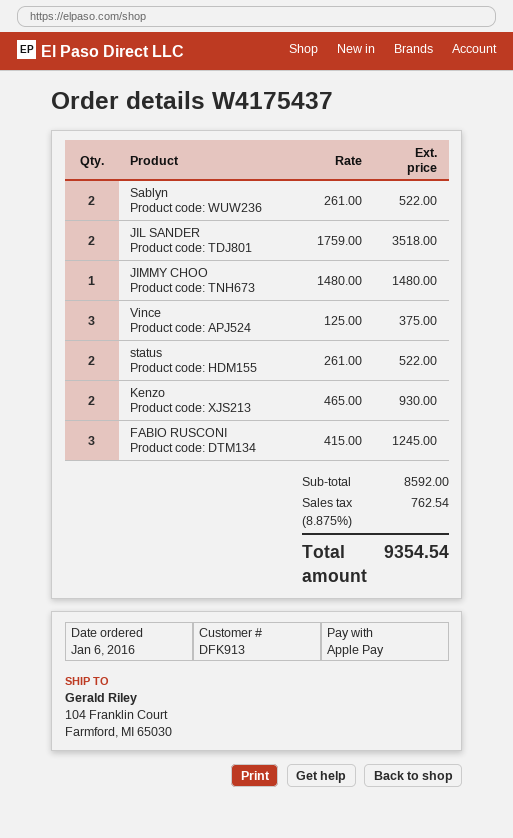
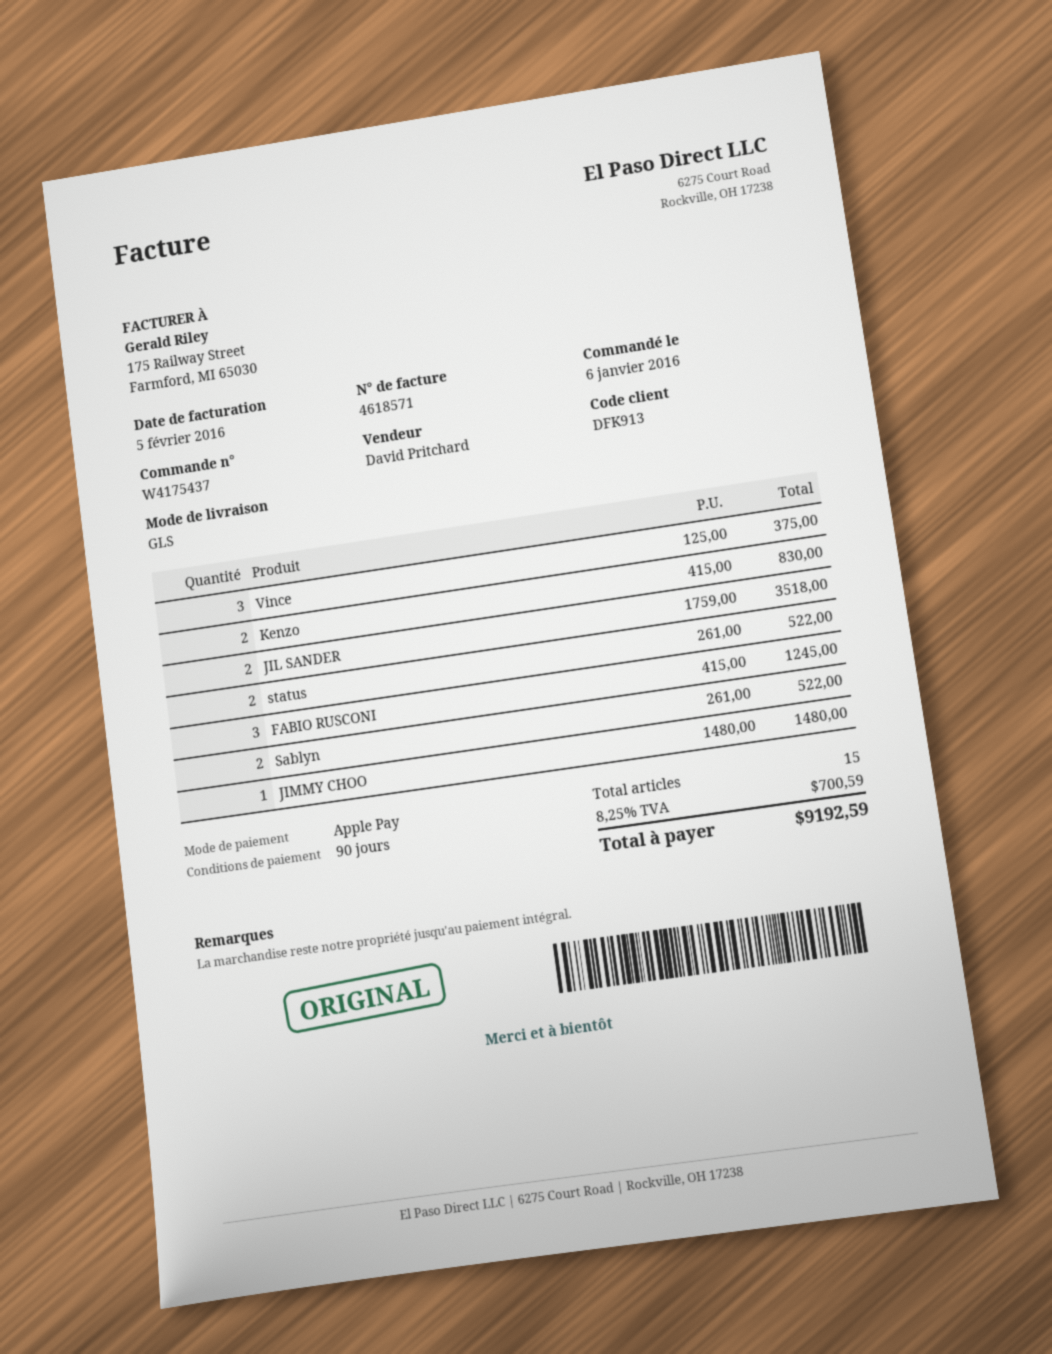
Kenzo: 2 x 465.00 = 930.00 -> 2 x 415.00 = 830.00
tax: 8.875% = 762.54 -> 8.25% = 700.59
total: 9354.54 -> 9192.59

